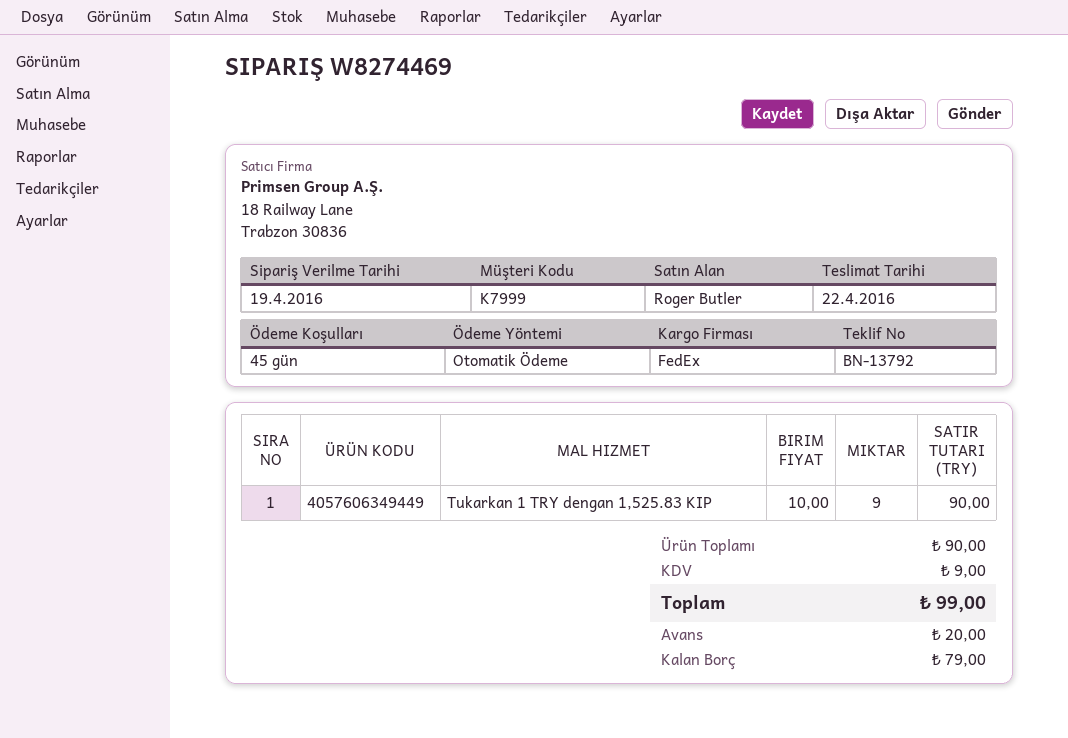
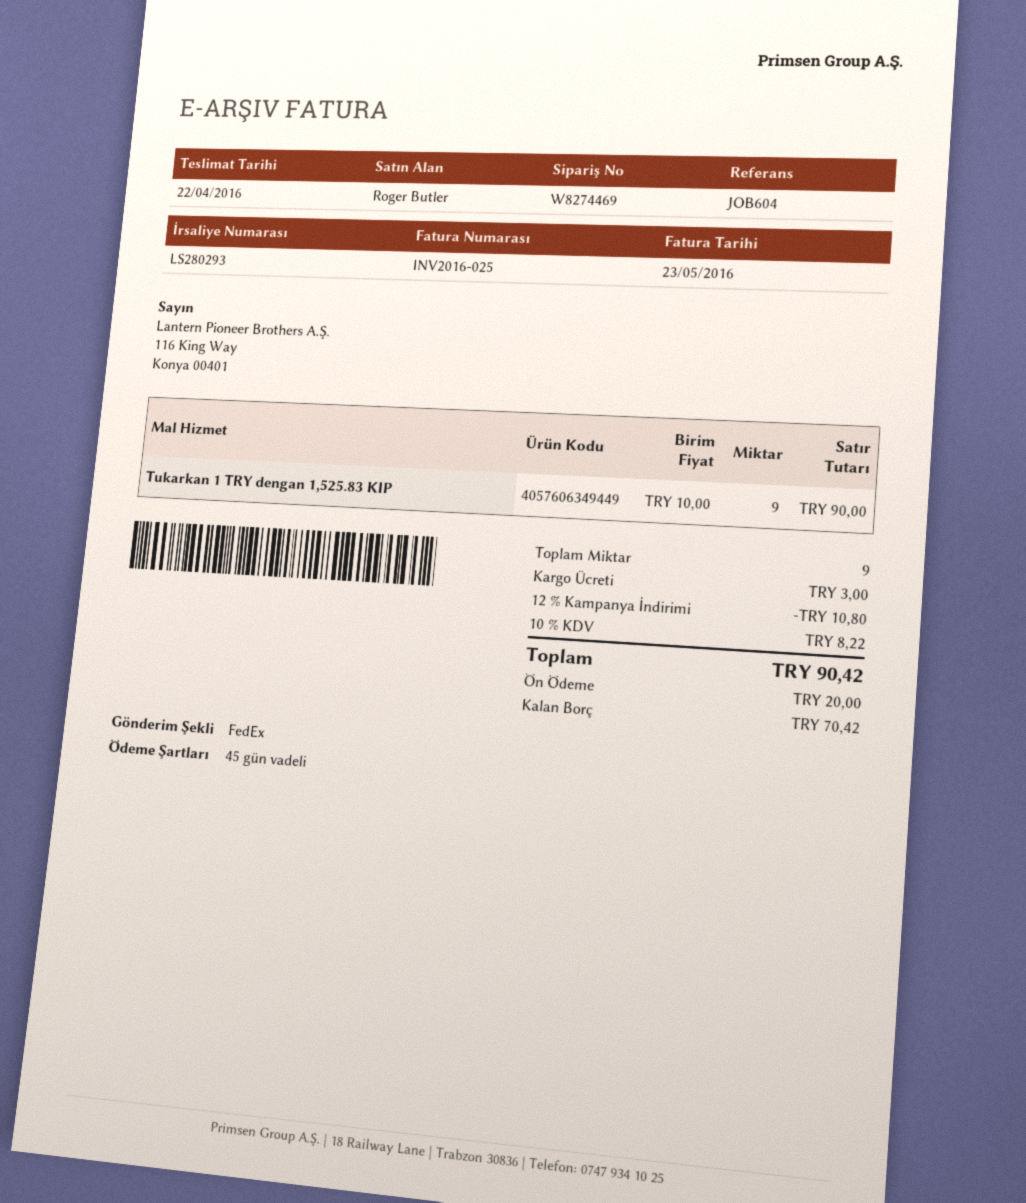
discount: none -> 12% = 10.80
shipping: none -> 3.00
tax: 9.00 -> 8.22
total: 99.00 -> 90.42
balance: 79.00 -> 70.42

